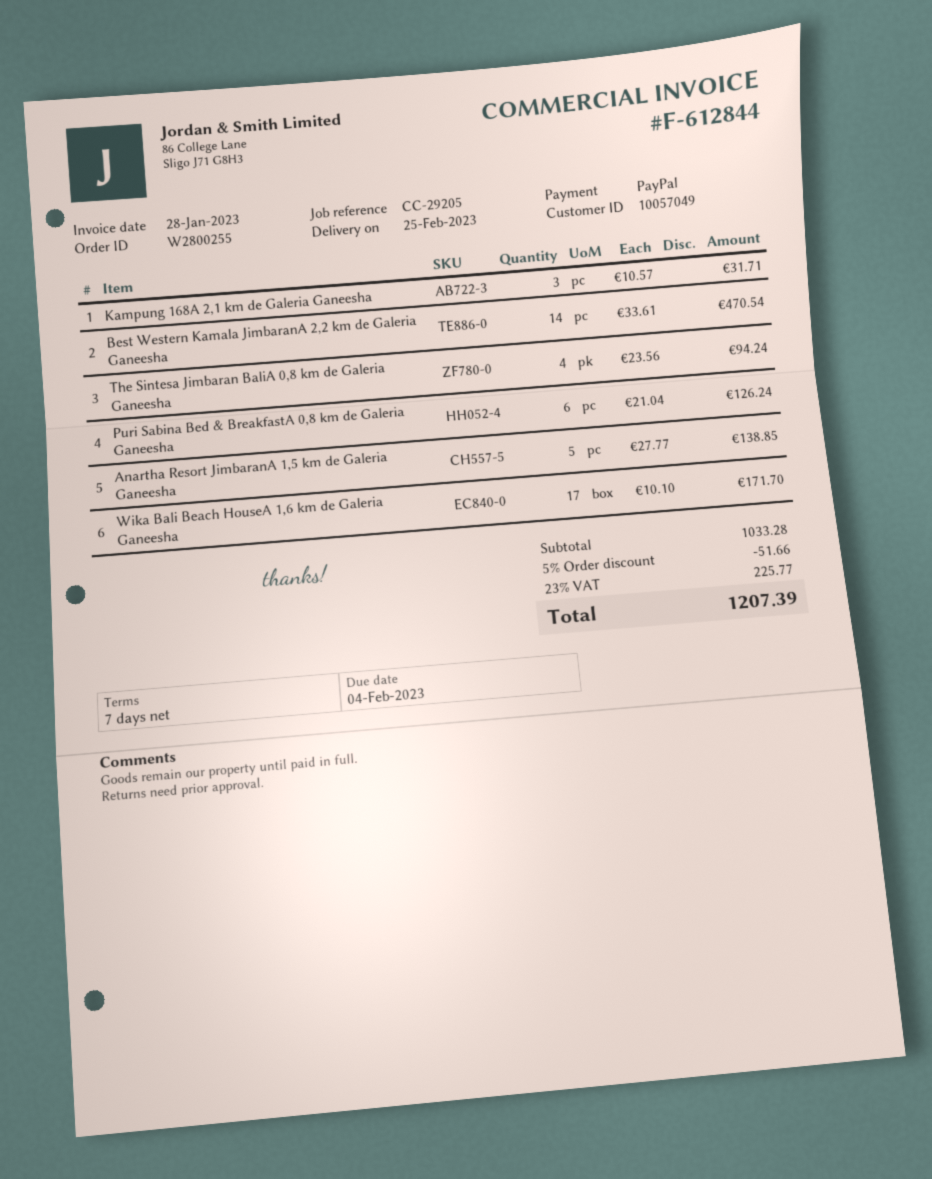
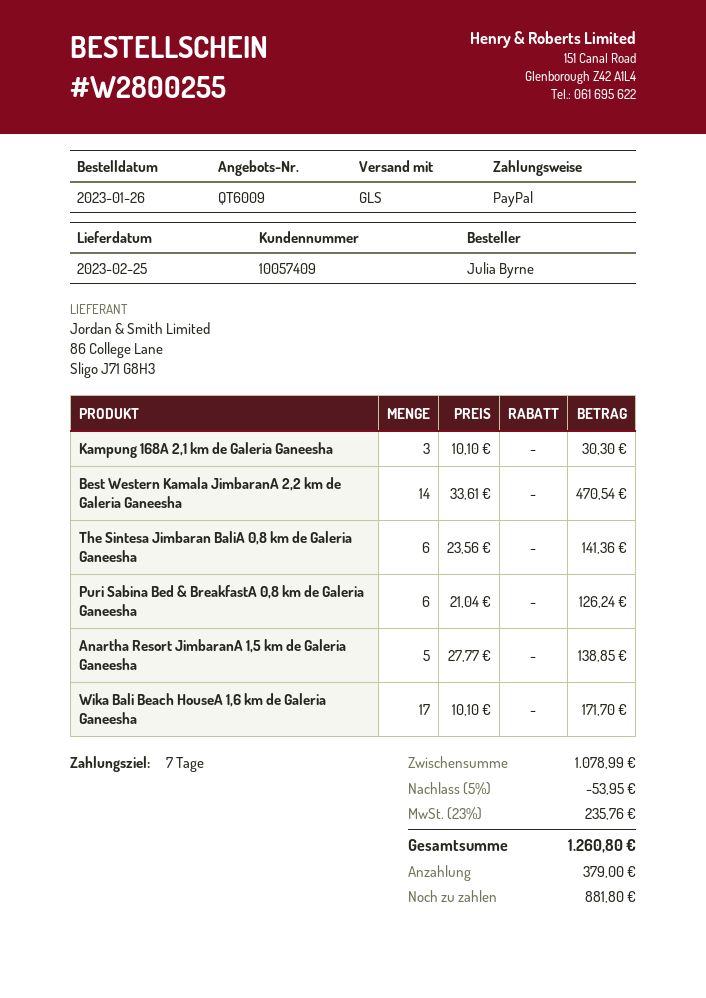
customer number: 10057049 -> 10057409
Kampung 168A 2,1 km de Galeria Ganeesha: 3 x 10.57 = 31.71 -> 3 x 10.10 = 30.30
The Sintesa Jimbaran BaliA 0,8 km de Galeria Ganeesha: 4 x 23.56 = 94.24 -> 6 x 23.56 = 141.36
subtotal: 1033.28 -> 1078.99
discount: 5% = 51.66 -> 5% = 53.95
tax: 23% = 225.77 -> 23% = 235.76
total: 1207.39 -> 1260.80

